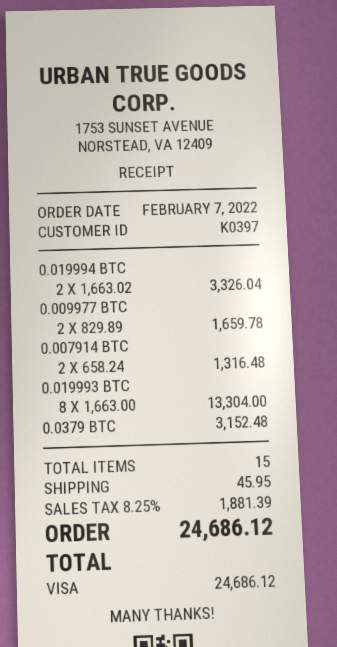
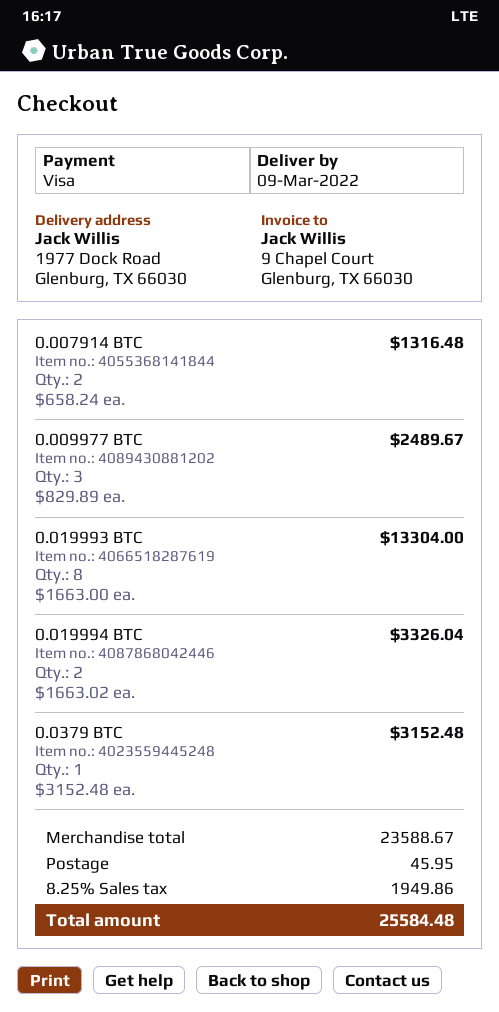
0.009977 BTC: 2 x 829.89 = 1659.78 -> 3 x 829.89 = 2489.67
tax: 8.25% = 1881.39 -> 8.25% = 1949.86
total: 24686.12 -> 25584.48

